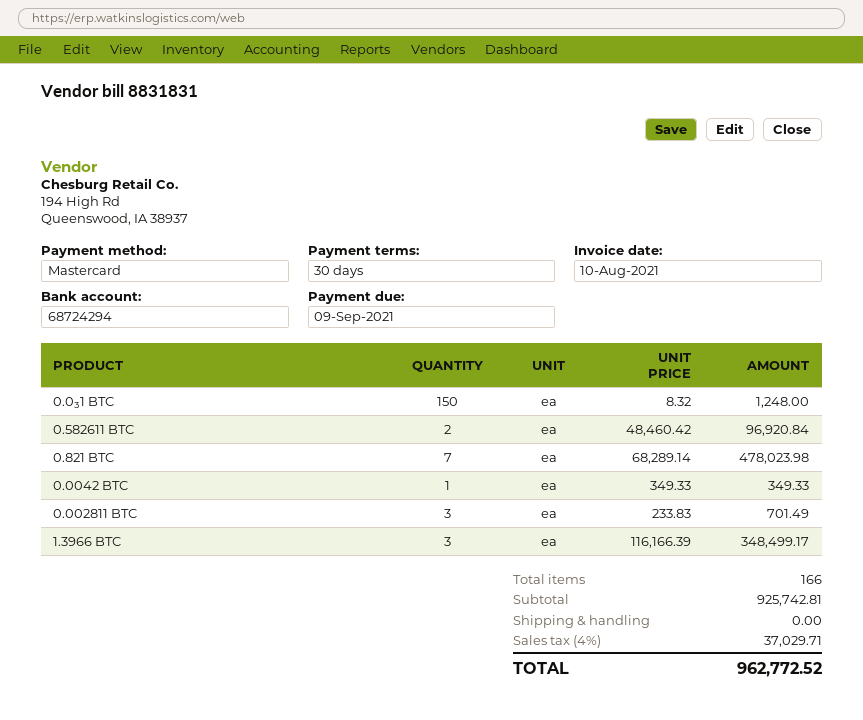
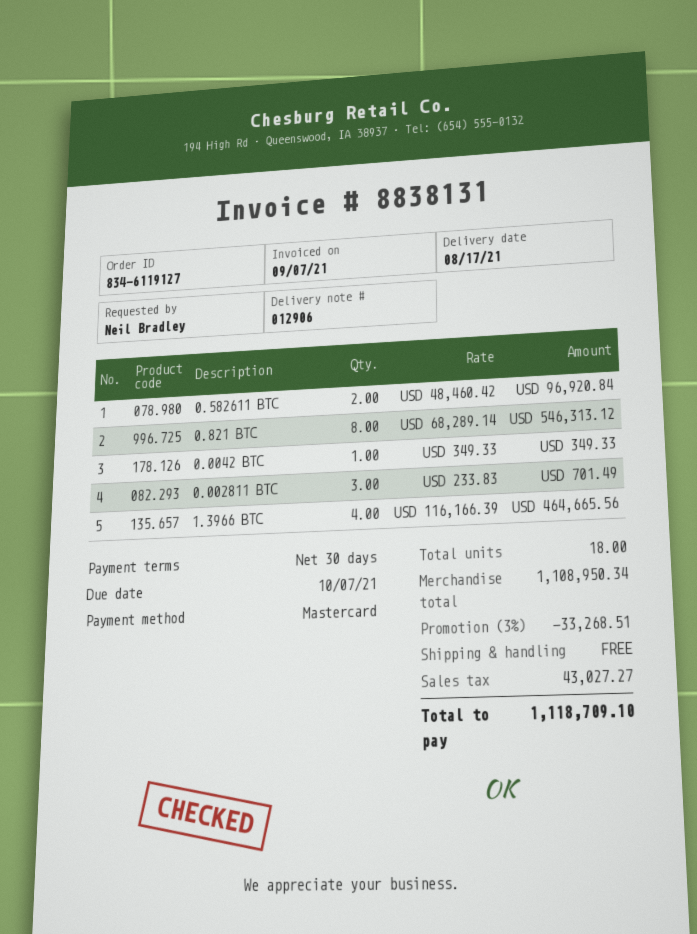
invoice number: 8831831 -> 8838131
invoice date: 2021-08-10 -> 2021-09-07
due date: 2021-09-09 -> 2021-10-07
0.0₃1 BTC: 150 x 8.32 = 1248.00 -> none
0.821 BTC: 7 x 68289.14 = 478023.98 -> 8 x 68289.14 = 546313.12
1.3966 BTC: 3 x 116166.39 = 348499.17 -> 4 x 116166.39 = 464665.56
total quantity: 166 -> 18
subtotal: 925742.81 -> 1108950.34
discount: none -> 3% = 33268.51
tax: 37029.71 -> 43027.27
total: 962772.52 -> 1118709.10

